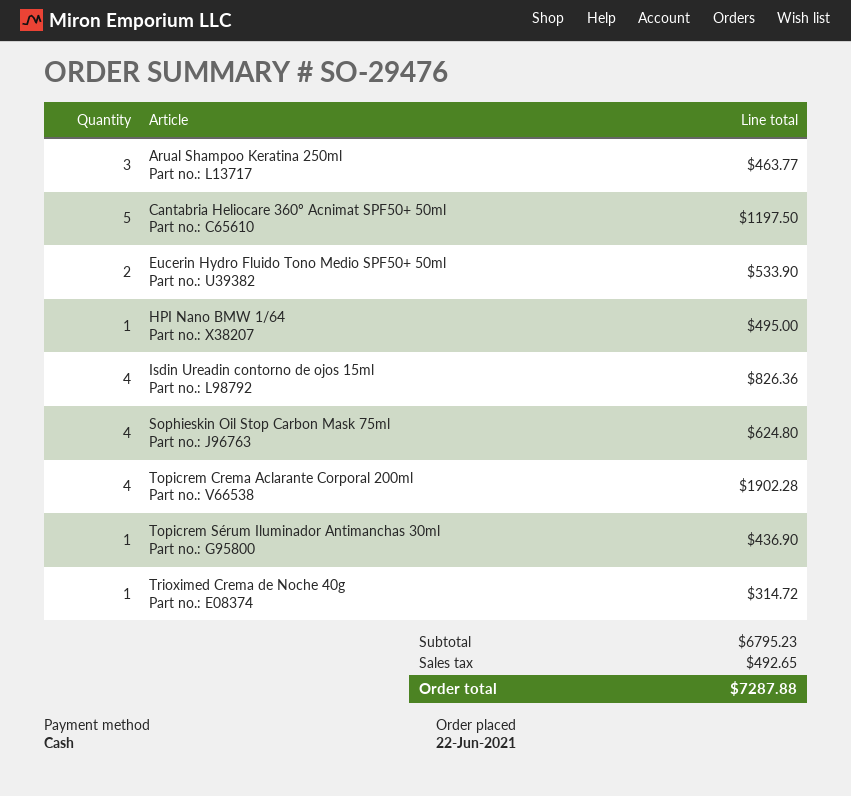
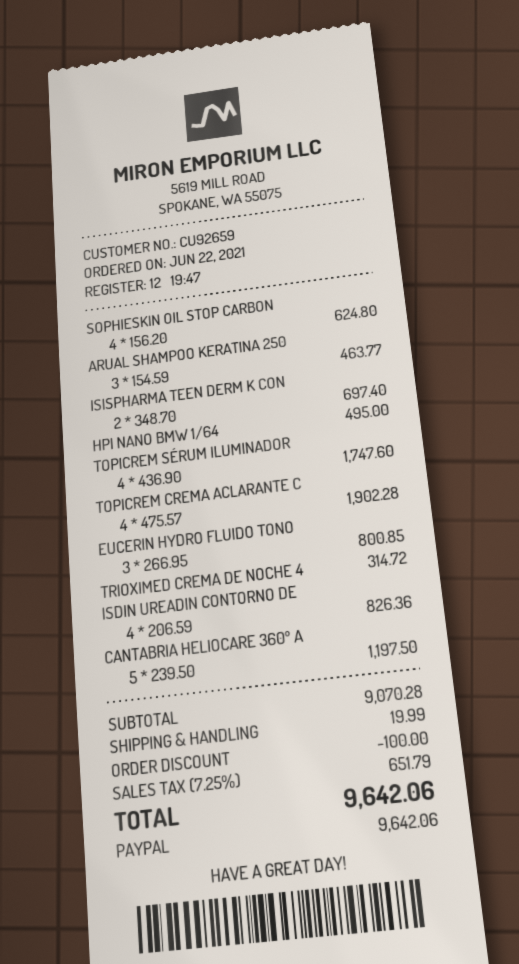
payment method: cash -> PayPal
Eucerin Hydro Fluido Tono Medio SPF50+ 50ml: 2 for 533.90 -> 3 for 800.85
Topicrem Sérum Iluminador Antimanchas 30ml: 1 for 436.90 -> 4 for 1747.60
ISISPHARMA TEEN DERM K CON: none -> 2 for 697.40
subtotal: 6795.23 -> 9070.28
discount: none -> 100.00
shipping: none -> 19.99
tax: 492.65 -> 651.79
total: 7287.88 -> 9642.06

